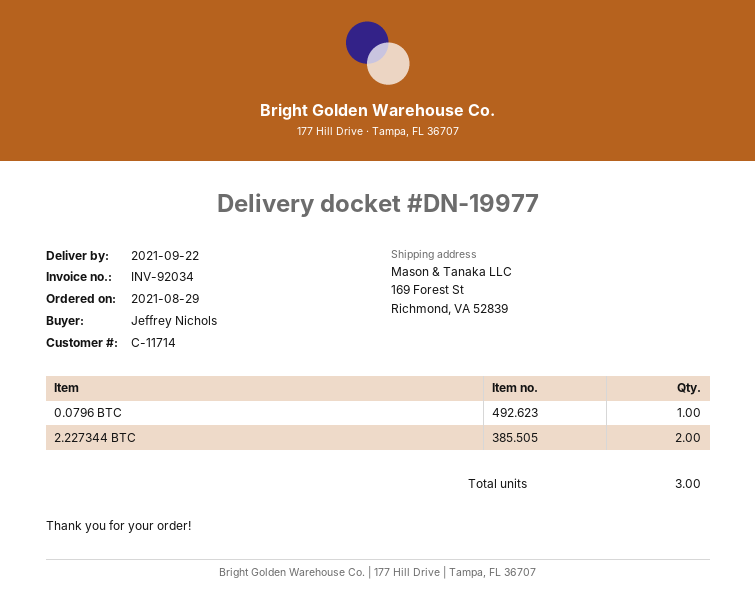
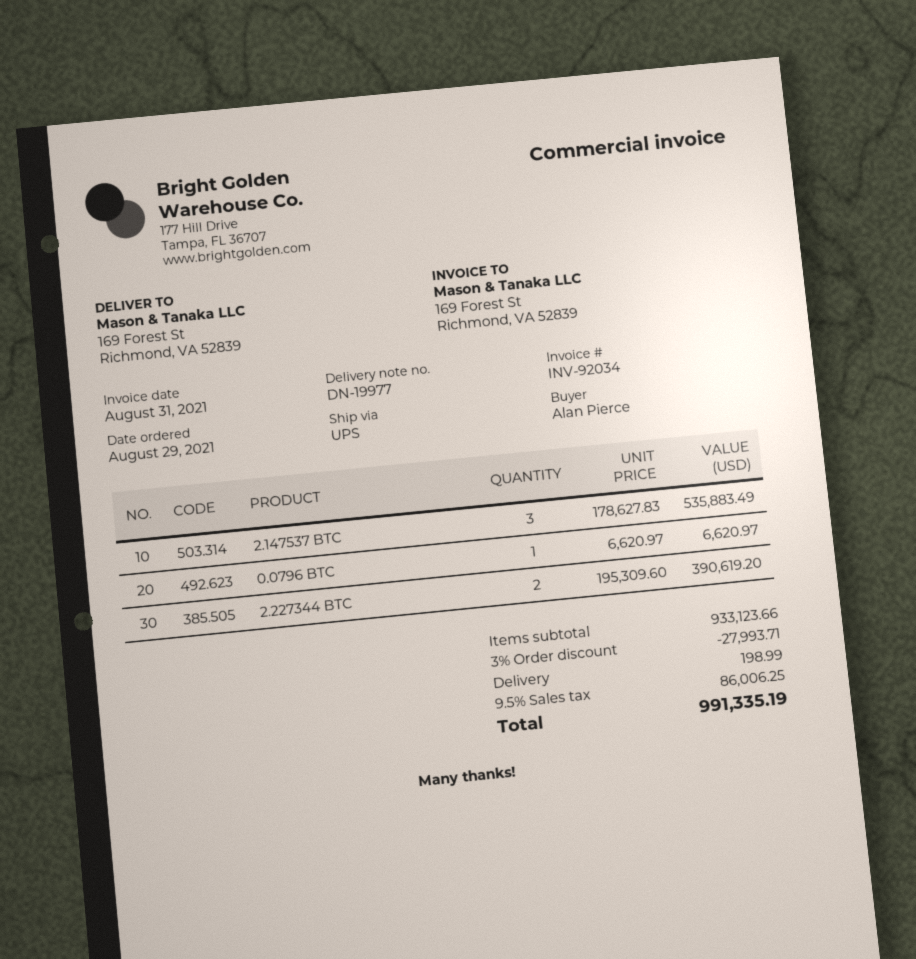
ordered by: Jeffrey Nichols -> Alan Pierce
2.147537 BTC: none -> 3

